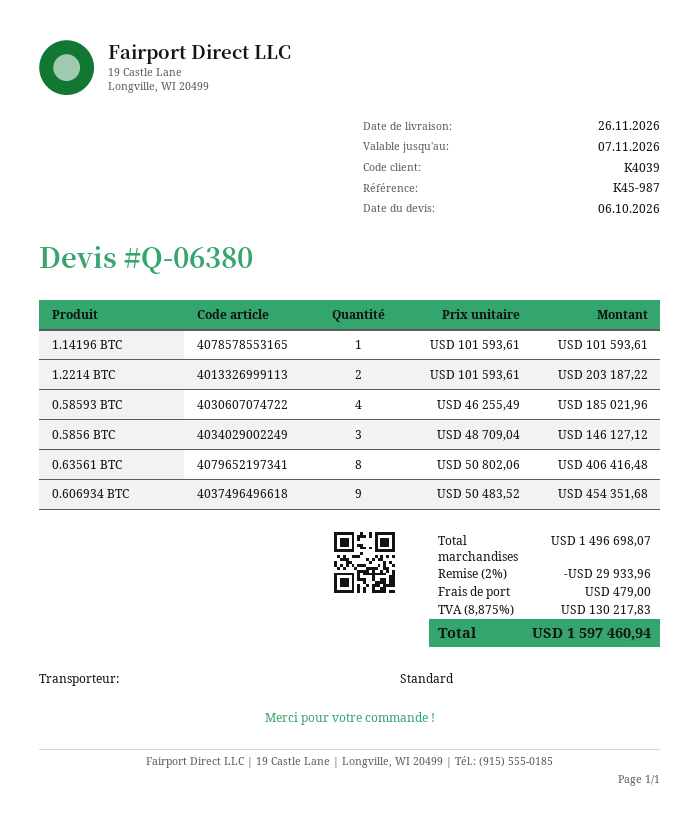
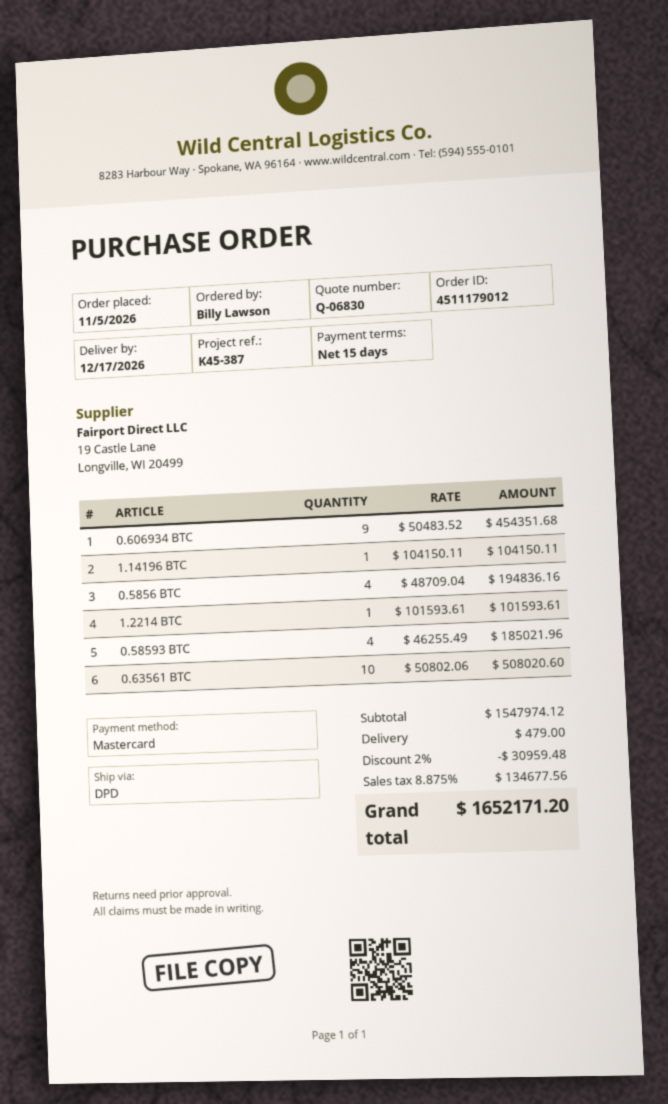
quote number: Q-06380 -> Q-06830
delivery date: 2026-11-26 -> 2026-12-17
reference: K45-987 -> K45-387
shipping method: standard -> DPD
1.14196 BTC: 1 x 101593.61 = 101593.61 -> 1 x 104150.11 = 104150.11
1.2214 BTC: 2 x 101593.61 = 203187.22 -> 1 x 101593.61 = 101593.61
0.5856 BTC: 3 x 48709.04 = 146127.12 -> 4 x 48709.04 = 194836.16
0.63561 BTC: 8 x 50802.06 = 406416.48 -> 10 x 50802.06 = 508020.60
subtotal: 1496698.07 -> 1547974.12
discount: 2% = 29933.96 -> 2% = 30959.48
tax: 8.875% = 130217.83 -> 8.875% = 134677.56
total: 1597460.94 -> 1652171.20

